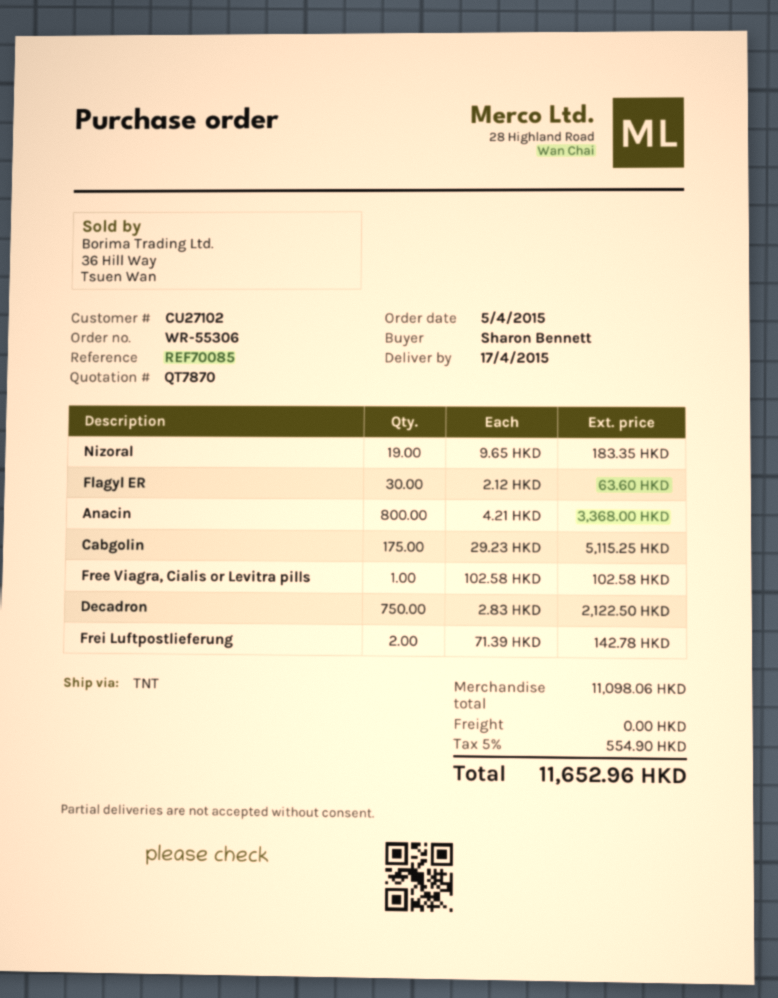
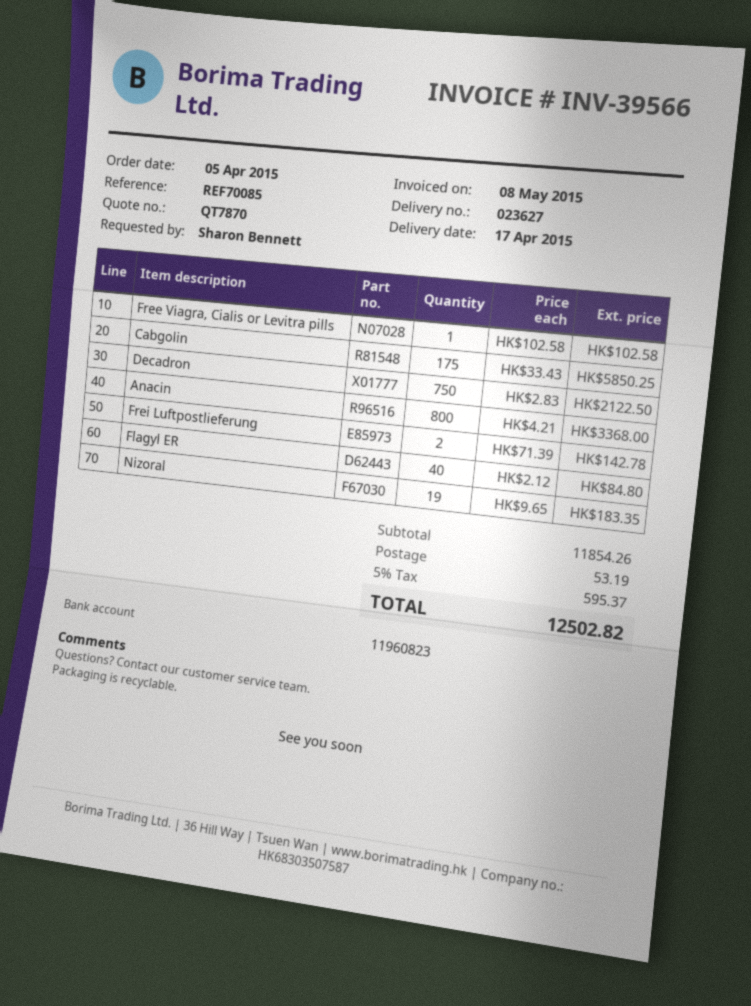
Flagyl ER: 30 x 2.12 = 63.60 -> 40 x 2.12 = 84.80
Cabgolin: 175 x 29.23 = 5115.25 -> 175 x 33.43 = 5850.25
subtotal: 11098.06 -> 11854.26
shipping: 0.00 -> 53.19
tax: 5% = 554.90 -> 5% = 595.37
total: 11652.96 -> 12502.82

